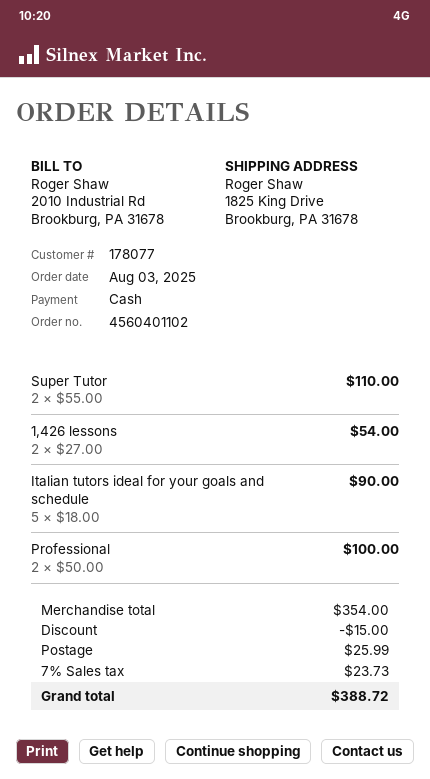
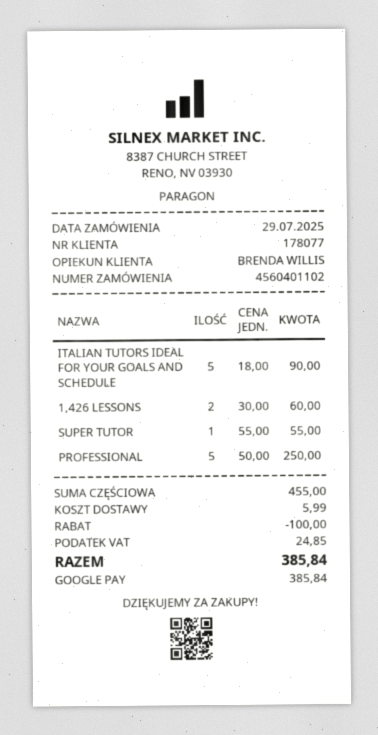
order date: 2025-08-03 -> 2025-07-29
payment method: cash -> Google Pay
Super Tutor: 2 x 55.00 = 110.00 -> 1 x 55.00 = 55.00
1,426 lessons: 2 x 27.00 = 54.00 -> 2 x 30.00 = 60.00
Professional: 2 x 50.00 = 100.00 -> 5 x 50.00 = 250.00
subtotal: 354.00 -> 455.00
discount: 15.00 -> 100.00
shipping: 25.99 -> 5.99
tax: 23.73 -> 24.85
total: 388.72 -> 385.84

